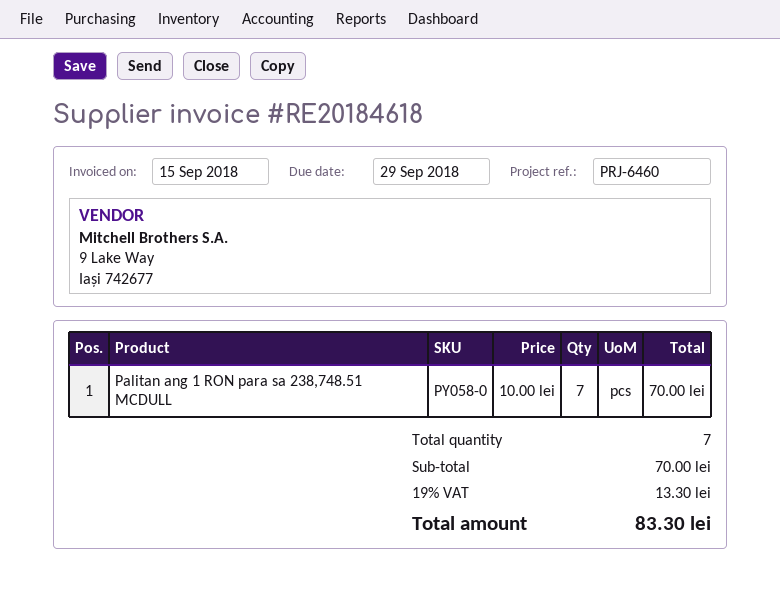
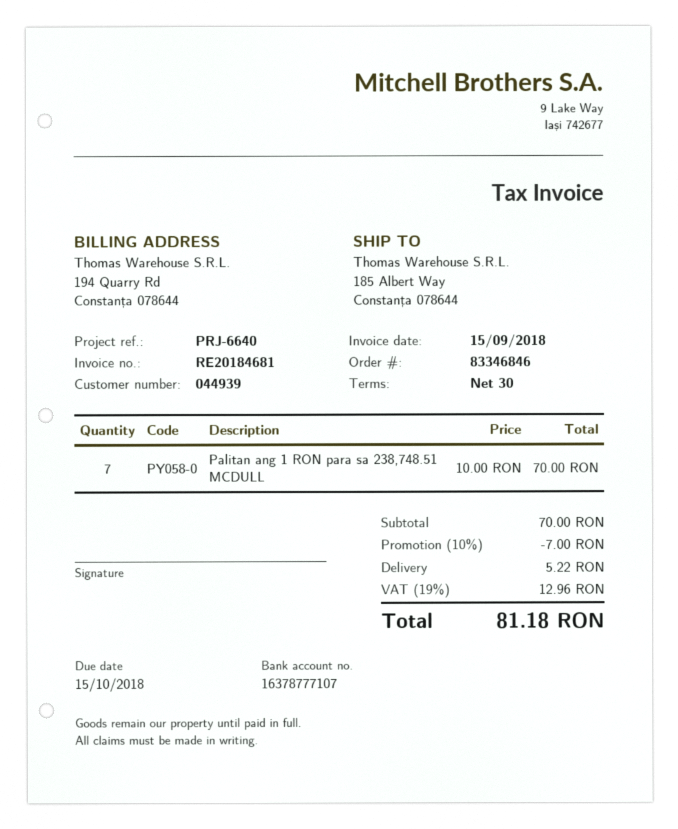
invoice number: RE20184618 -> RE20184681
due date: 2018-09-29 -> 2018-10-15
reference: PRJ-6460 -> PRJ-6640
discount: none -> 10% = 7.00
shipping: none -> 5.22
tax: 19% = 13.30 -> 19% = 12.96
total: 83.30 -> 81.18

